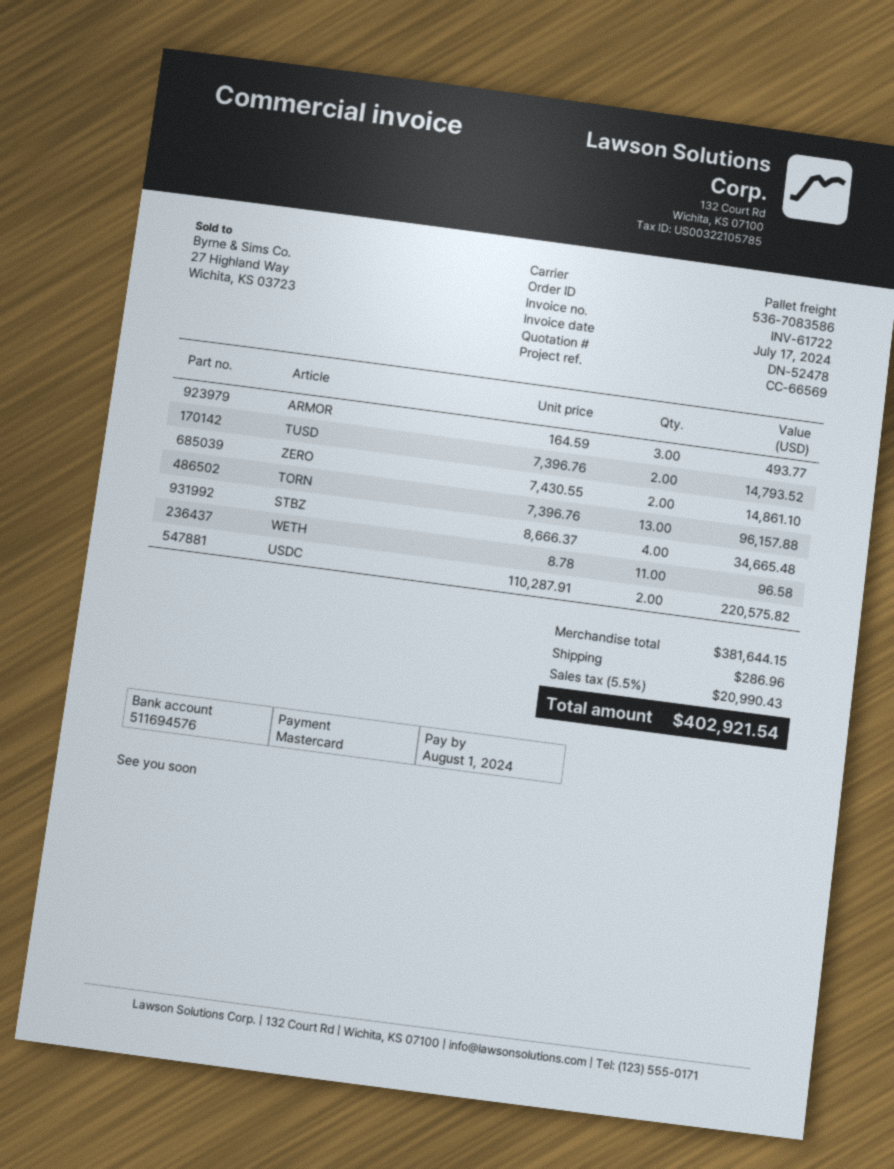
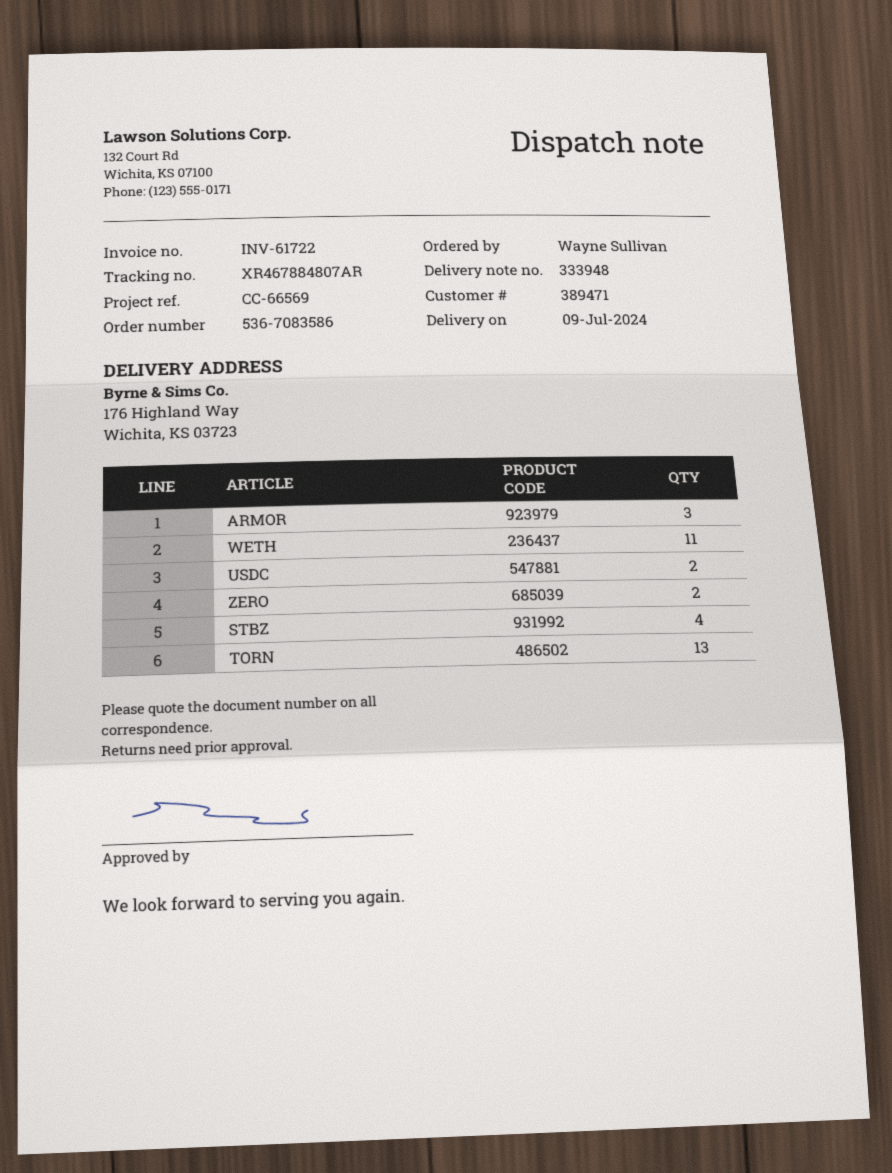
TUSD: 2 -> none

